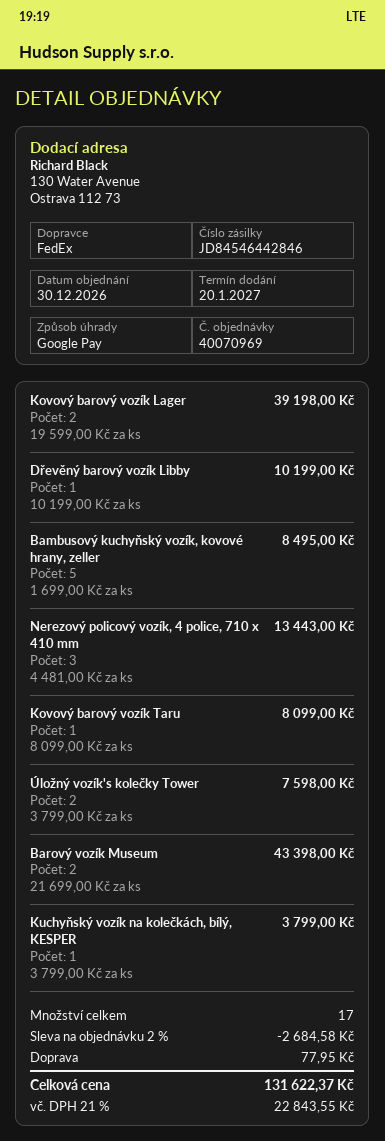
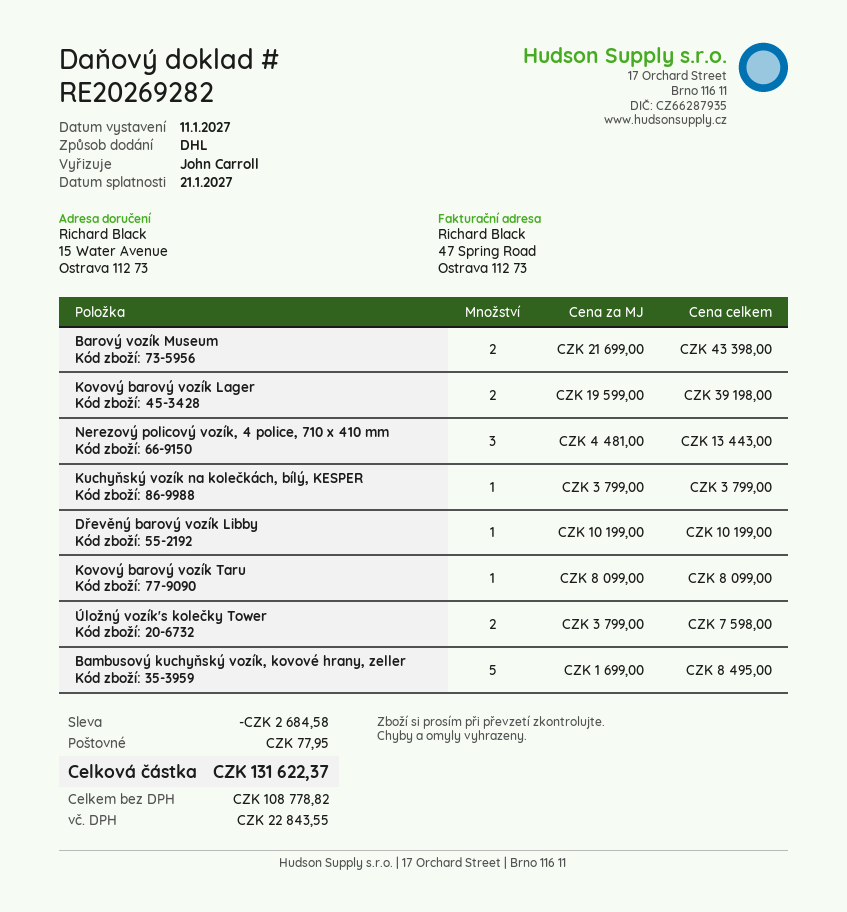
shipping method: FedEx -> DHL
ship to: 130 Water Avenue, Ostrava 112 73 -> 15 Water Avenue, Ostrava 112 73

